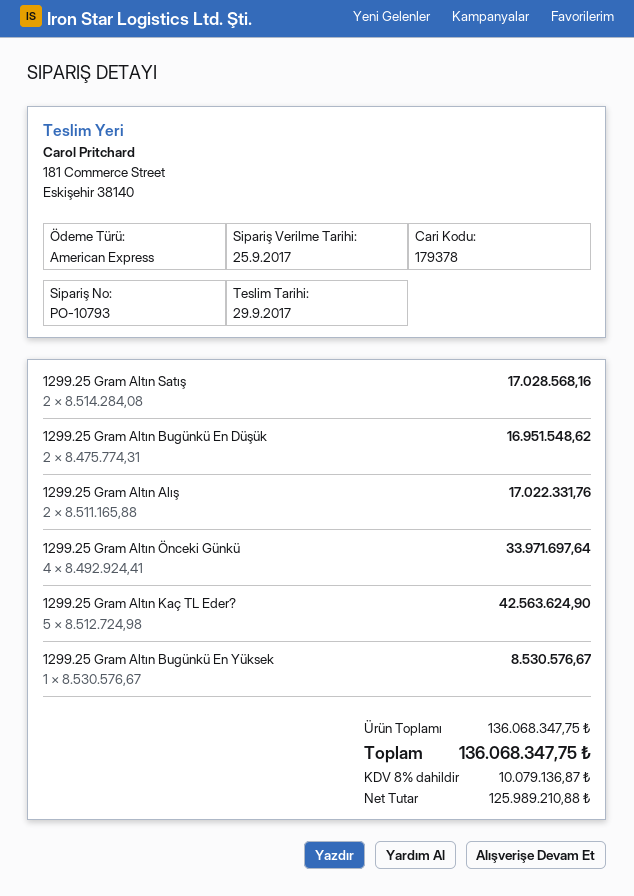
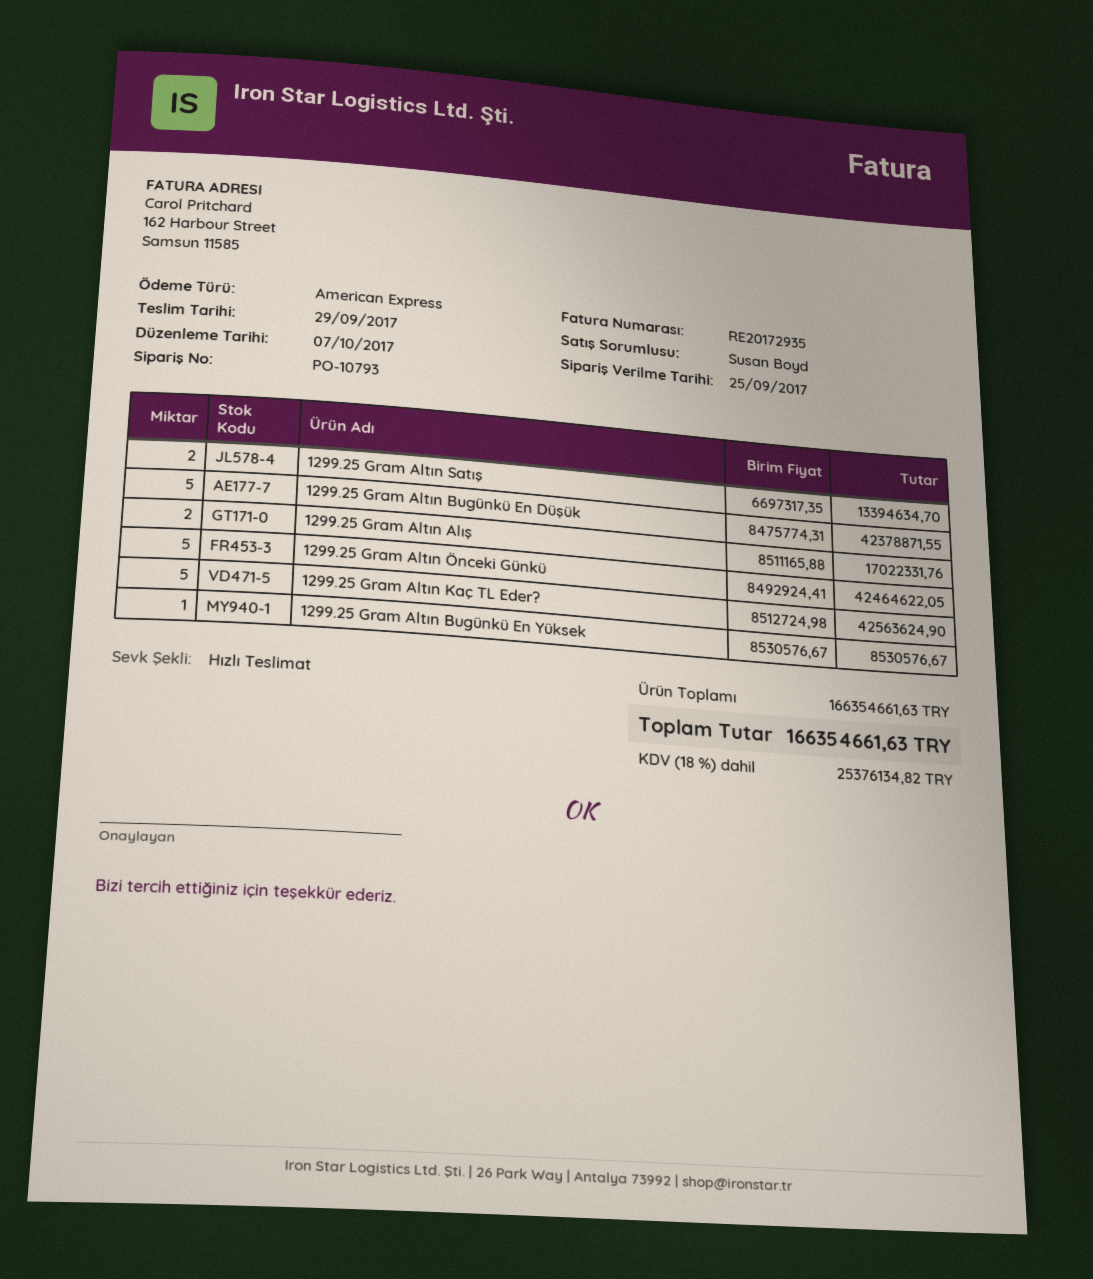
1299.25 Gram Altın Satış: 2 x 8514284.08 = 17028568.16 -> 2 x 6697317.35 = 13394634.70
1299.25 Gram Altın Bugünkü En Düşük: 2 x 8475774.31 = 16951548.62 -> 5 x 8475774.31 = 42378871.55
1299.25 Gram Altın Önceki Günkü: 4 x 8492924.41 = 33971697.64 -> 5 x 8492924.41 = 42464622.05
subtotal: 136068347.75 -> 166354661.63
tax: 8% = 10079136.87 -> 18% = 25376134.82
total: 136068347.75 -> 166354661.63

